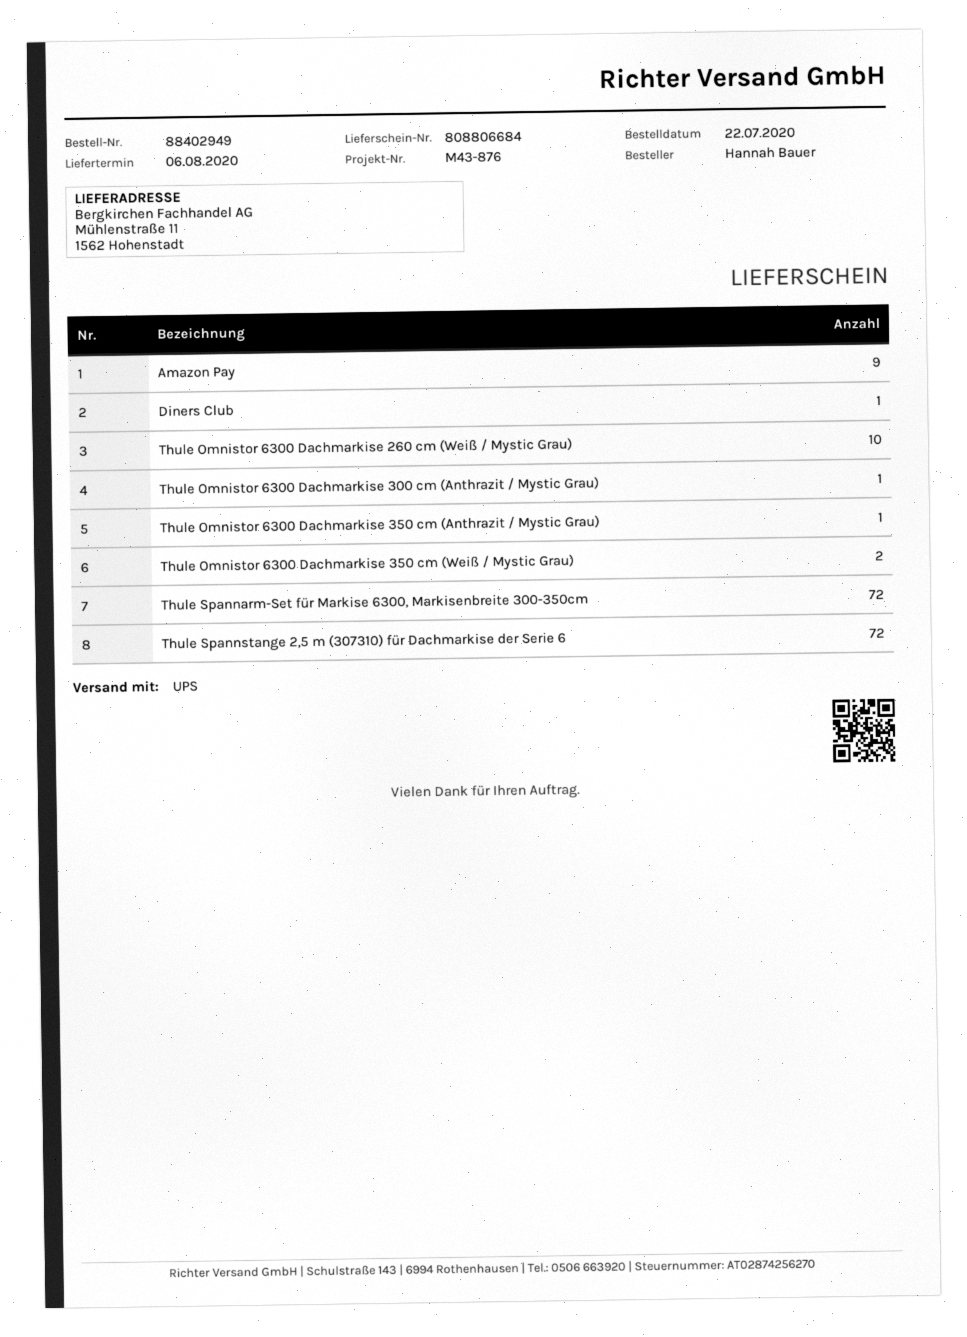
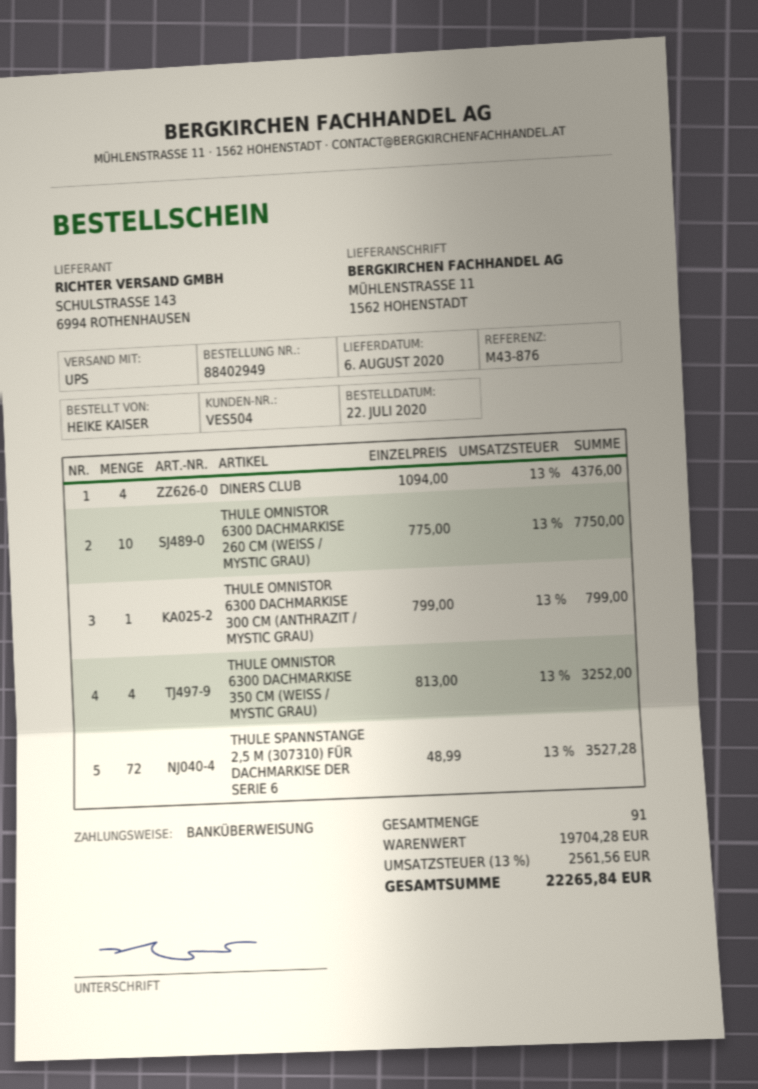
ordered by: Hannah Bauer -> HEIKE KAISER
Amazon Pay: 9 -> none
Diners Club: 1 -> 4
Thule Omnistor 6300 Dachmarkise 350 cm (Anthrazit / Mystic Grau): 1 -> none
Thule Omnistor 6300 Dachmarkise 350 cm (Weiß / Mystic Grau): 2 -> 4
Thule Spannarm-Set für Markise 6300, Markisenbreite 300-350cm: 72 -> none

